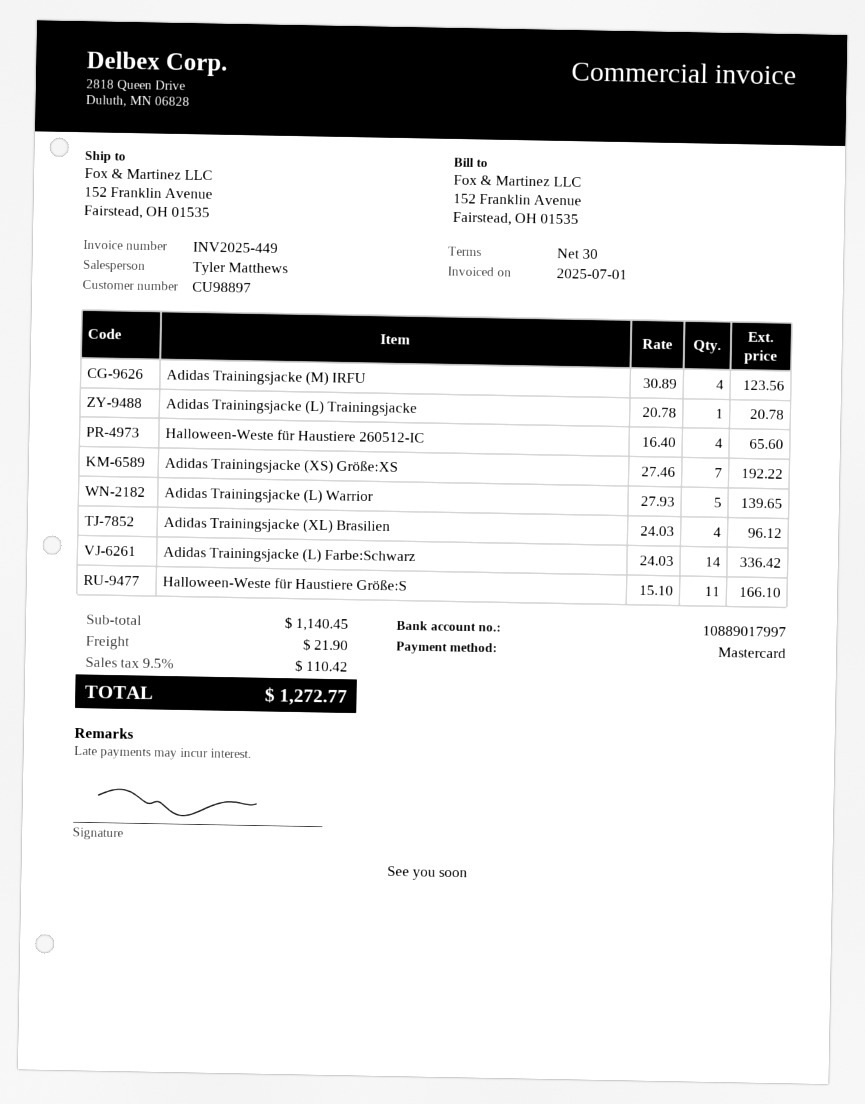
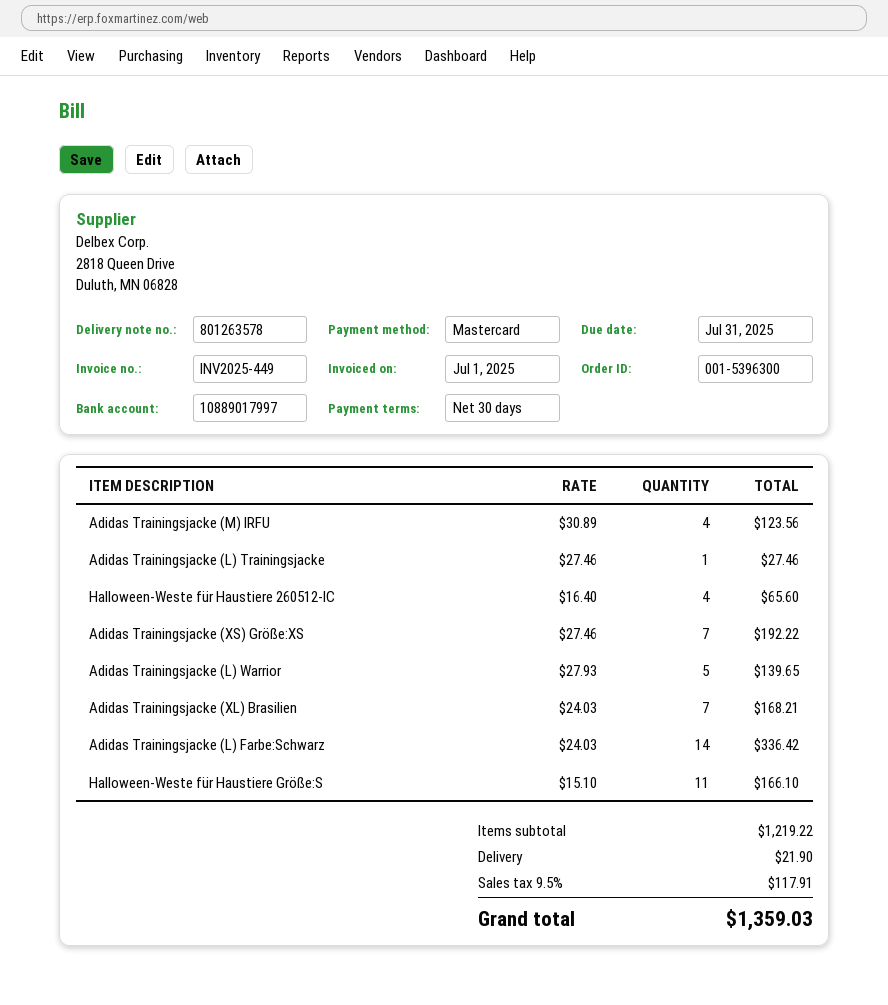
Adidas Trainingsjacke (L) Trainingsjacke: 1 x 20.78 = 20.78 -> 1 x 27.46 = 27.46
Adidas Trainingsjacke (XL) Brasilien: 4 x 24.03 = 96.12 -> 7 x 24.03 = 168.21
subtotal: 1140.45 -> 1219.22
tax: 9.5% = 110.42 -> 9.5% = 117.91
total: 1272.77 -> 1359.03

